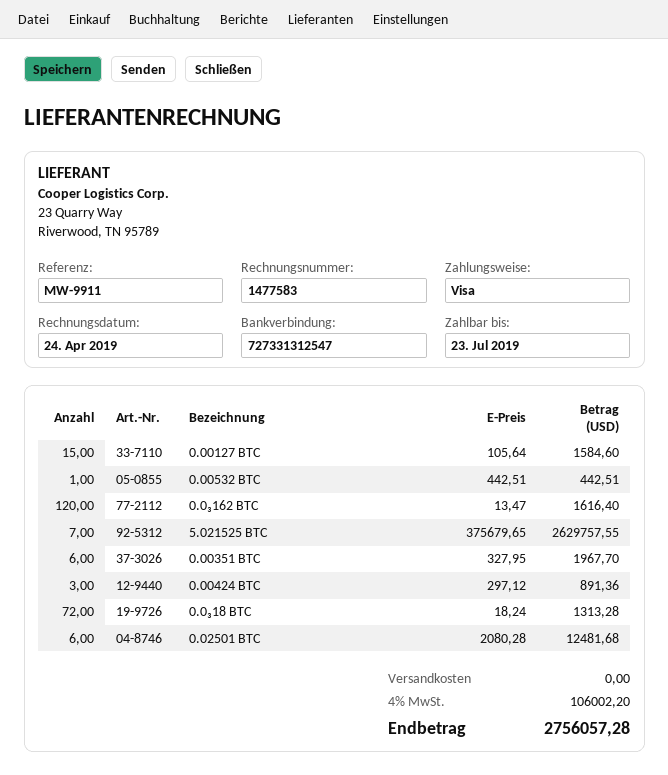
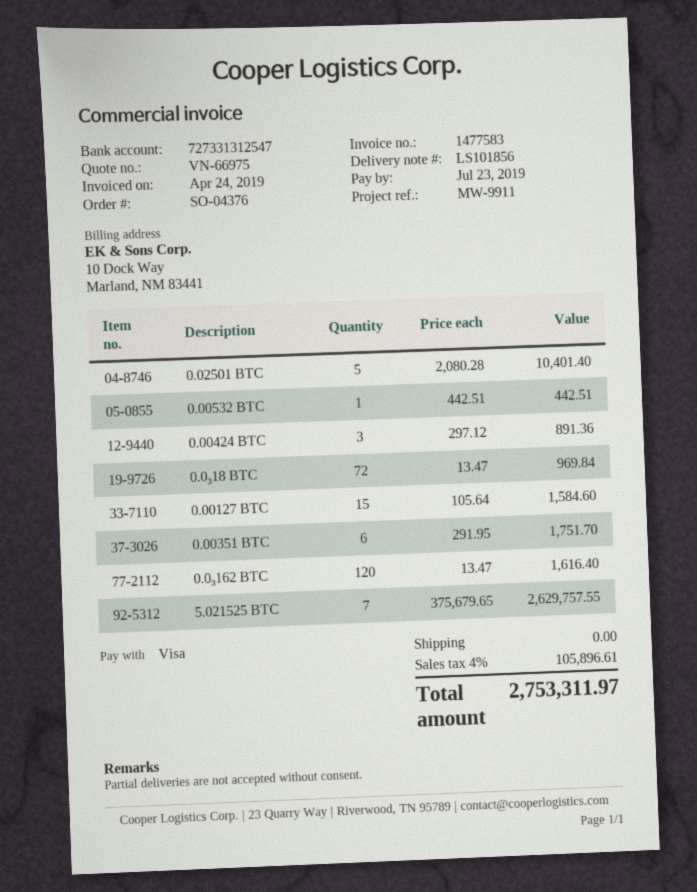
0.00351 BTC: 6 x 327.95 = 1967.70 -> 6 x 291.95 = 1751.70
0.0₃18 BTC: 72 x 18.24 = 1313.28 -> 72 x 13.47 = 969.84
0.02501 BTC: 6 x 2080.28 = 12481.68 -> 5 x 2080.28 = 10401.40
tax: 4% = 106002.20 -> 4% = 105896.61
total: 2756057.28 -> 2753311.97

